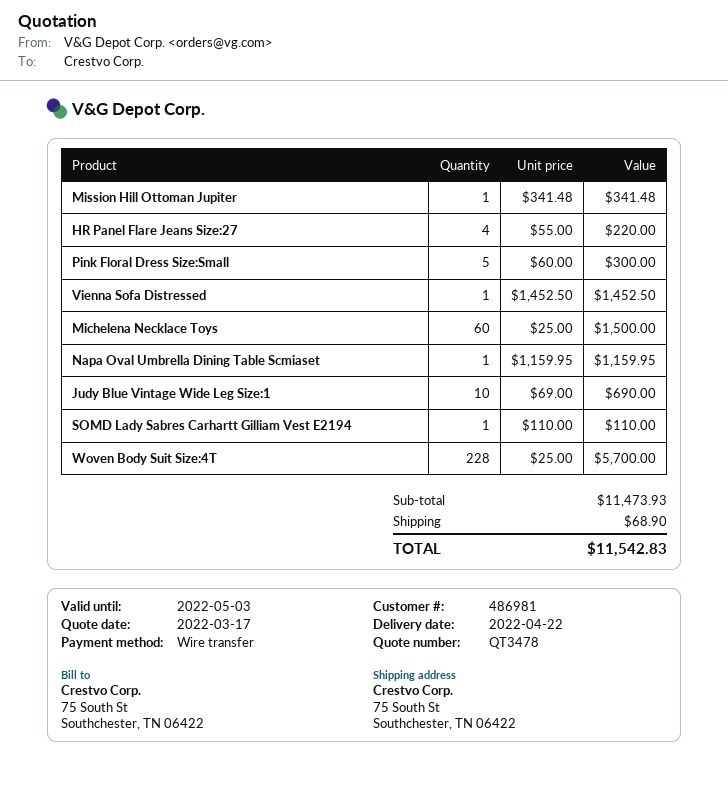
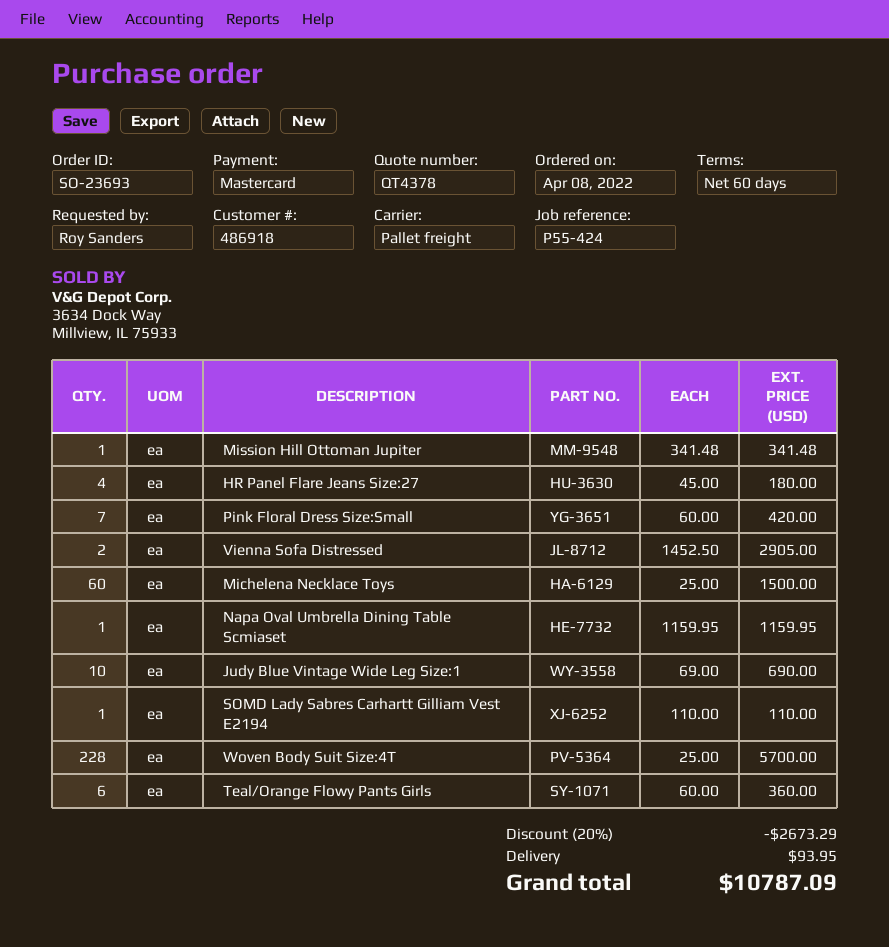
quote number: QT3478 -> QT4378
customer number: 486981 -> 486918
payment method: bank transfer -> Mastercard
HR Panel Flare Jeans Size:27: 4 x 55.00 = 220.00 -> 4 x 45.00 = 180.00
Pink Floral Dress Size:Small: 5 x 60.00 = 300.00 -> 7 x 60.00 = 420.00
Vienna Sofa Distressed: 1 x 1452.50 = 1452.50 -> 2 x 1452.50 = 2905.00
Teal/Orange Flowy Pants Girls: none -> 6 x 60.00 = 360.00
discount: none -> 20% = 2673.29
shipping: 68.90 -> 93.95
total: 11542.83 -> 10787.09

